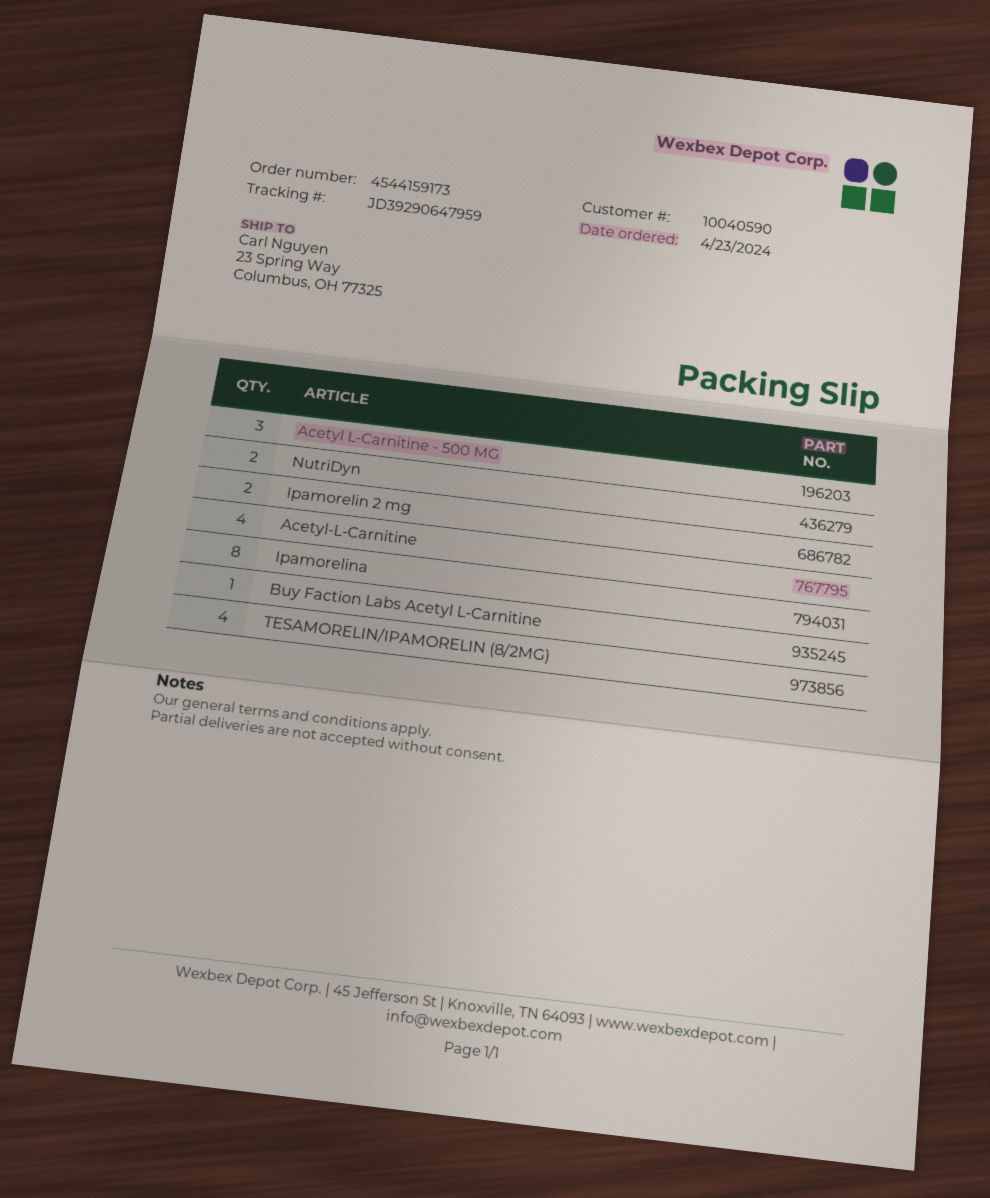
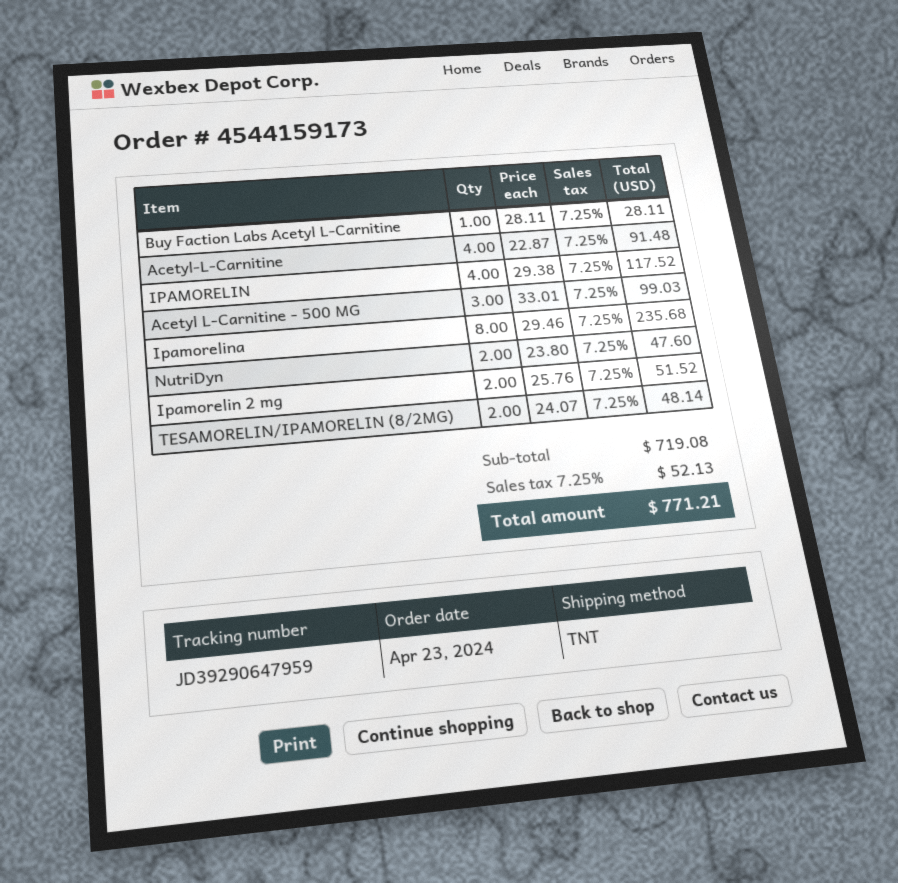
TESAMORELIN/IPAMORELIN (8/2MG): 4 -> 2
IPAMORELIN: none -> 4

